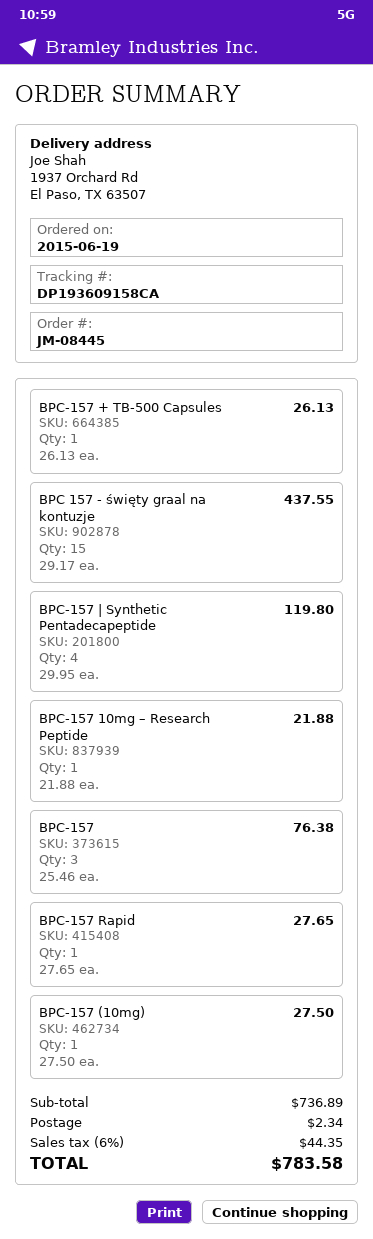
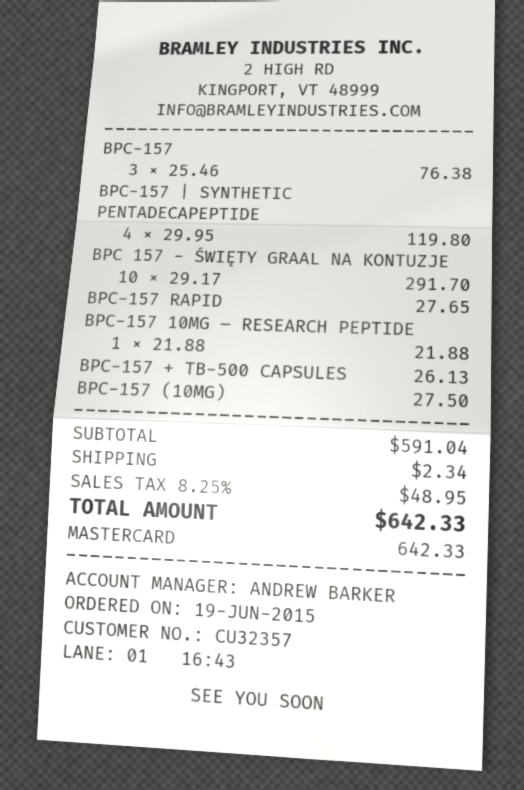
BPC 157 - święty graal na kontuzje: 15 x 29.17 = 437.55 -> 10 x 29.17 = 291.70
subtotal: 736.89 -> 591.04
tax: 6% = 44.35 -> 8.25% = 48.95
total: 783.58 -> 642.33

